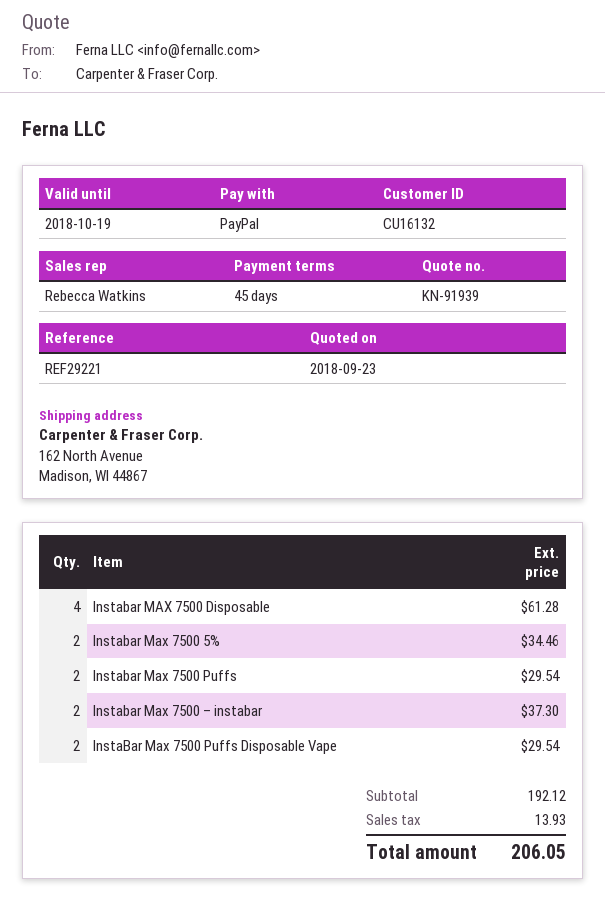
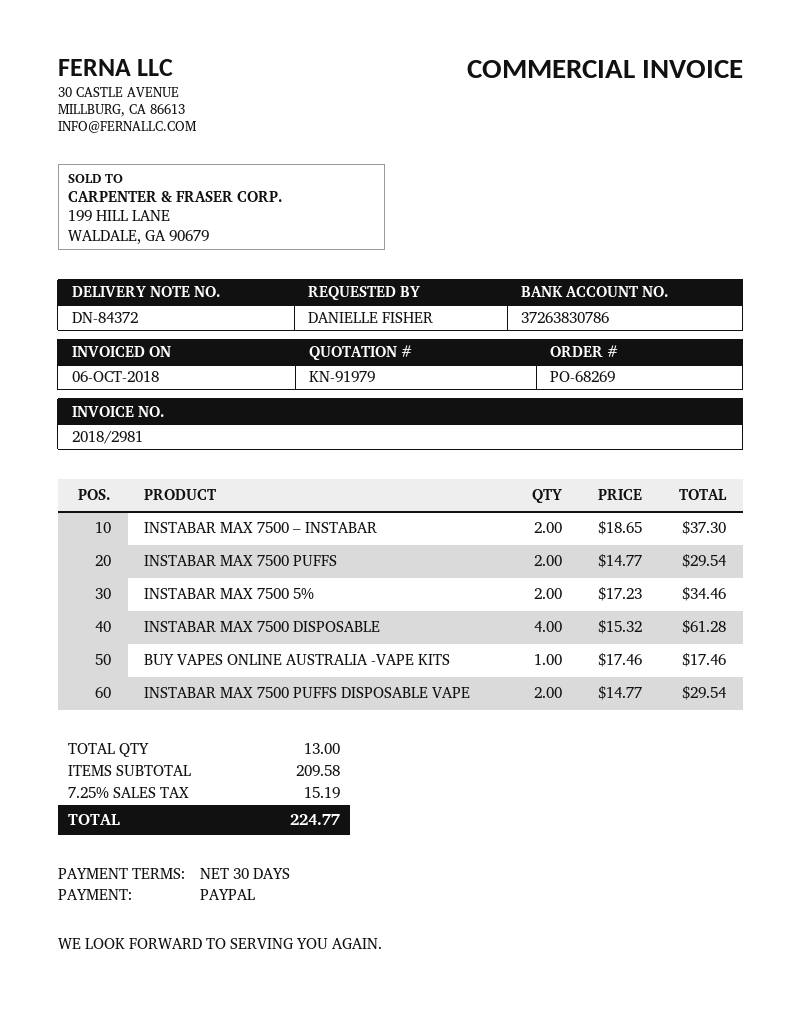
quote number: KN-91939 -> KN-91979
payment terms: 45 days -> 30 days
BUY VAPES ONLINE AUSTRALIA -VAPE KITS: none -> 1 for 17.46
subtotal: 192.12 -> 209.58
tax: 13.93 -> 15.19
total: 206.05 -> 224.77

